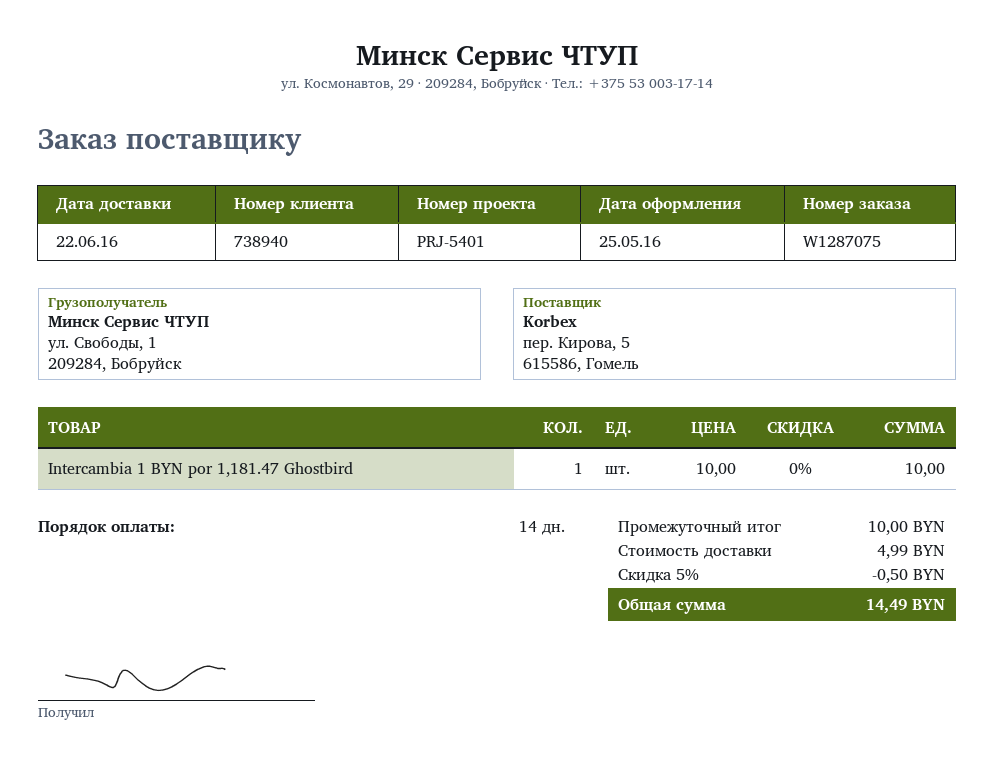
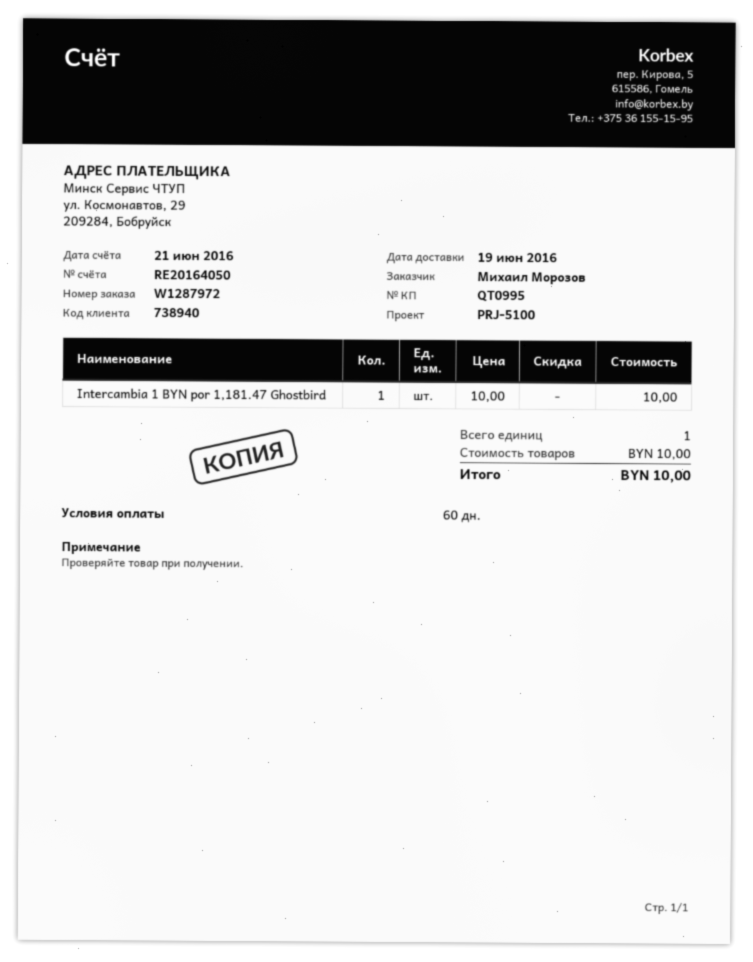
order number: W1287075 -> W1287972
delivery date: 2016-06-22 -> 2016-06-19
payment terms: 14 days -> 60 days
reference: PRJ-5401 -> PRJ-5100
discount: 5% = 0.50 -> none
shipping: 4.99 -> none
total: 14.49 -> 10.00

